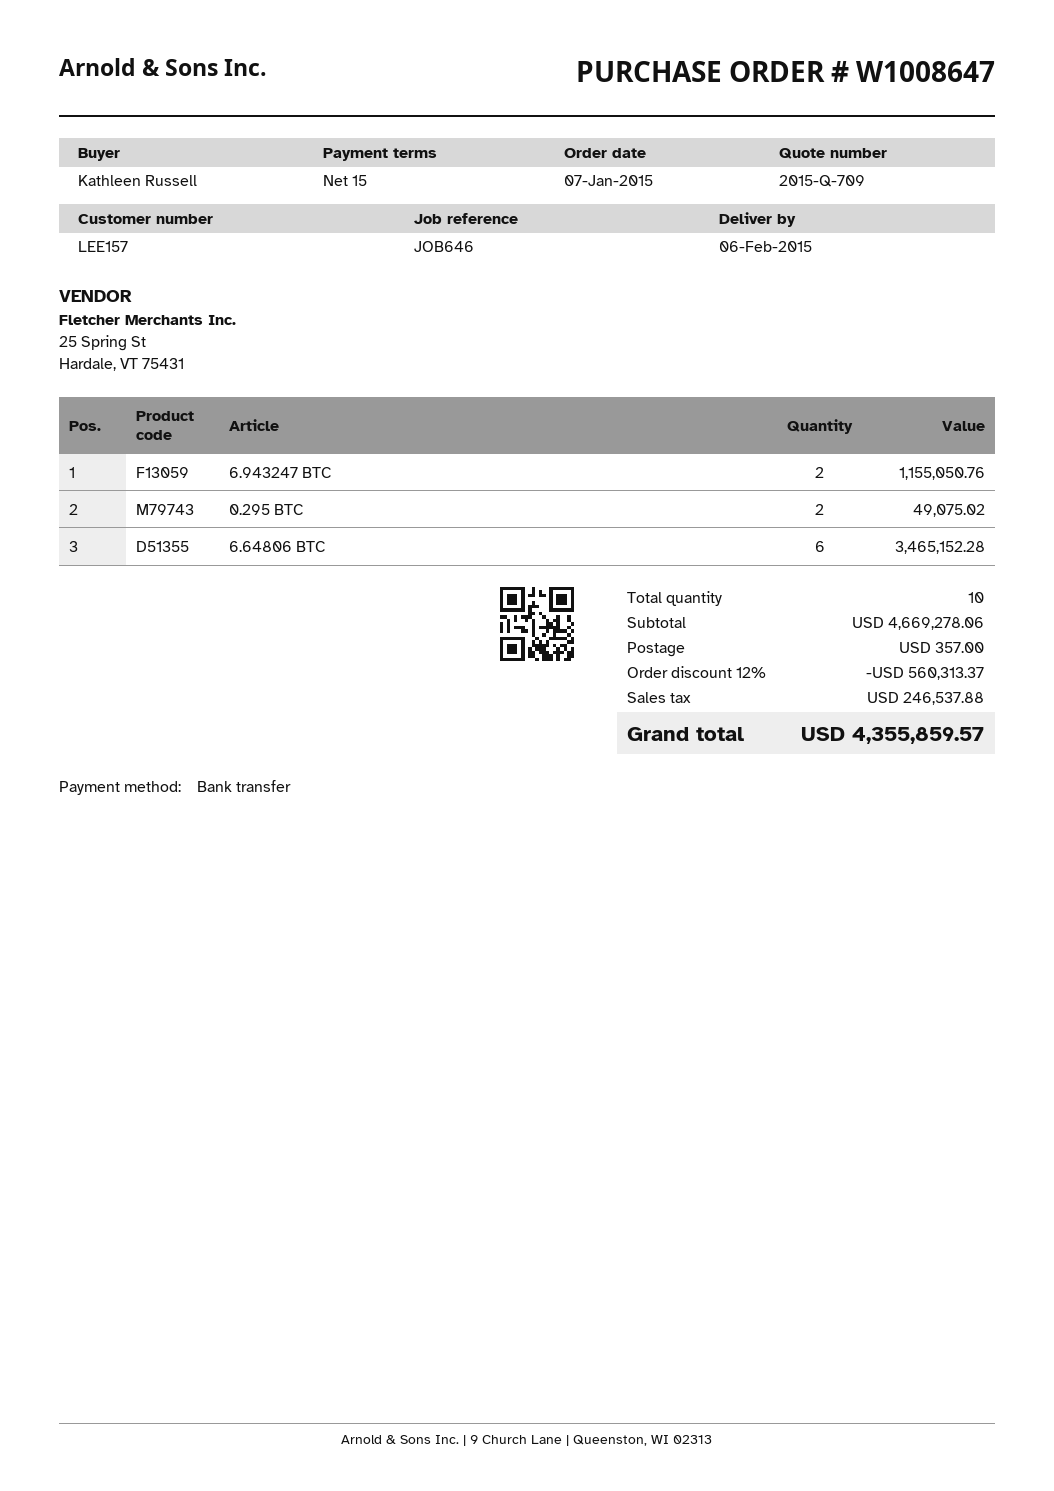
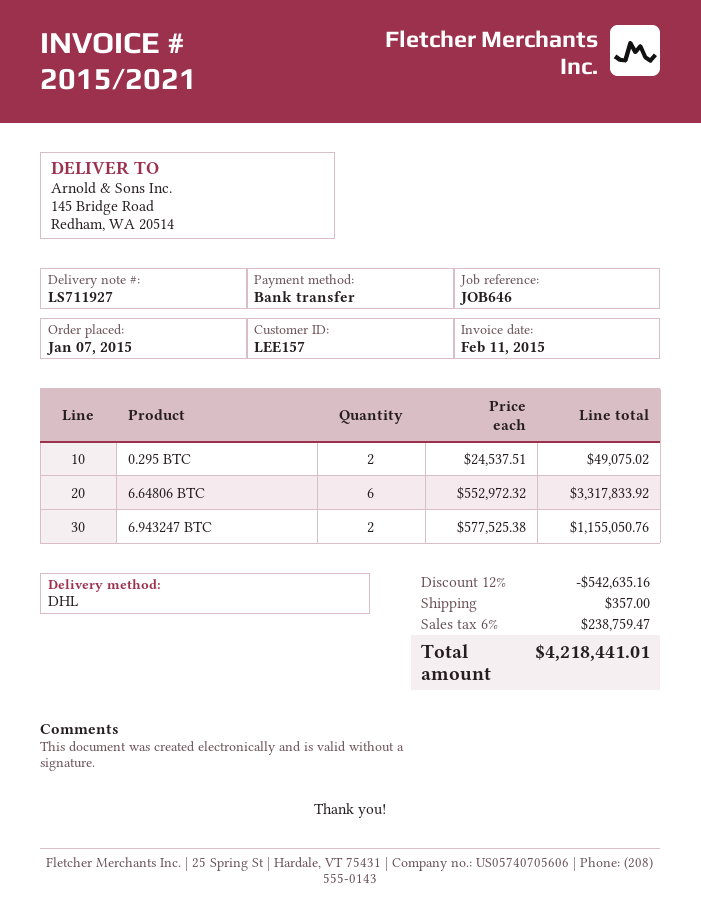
6.64806 BTC: 6 for 3465152.28 -> 6 for 3317833.92
discount: 12% = 560313.37 -> 12% = 542635.16
tax: 246537.88 -> 238759.47
total: 4355859.57 -> 4218441.01

